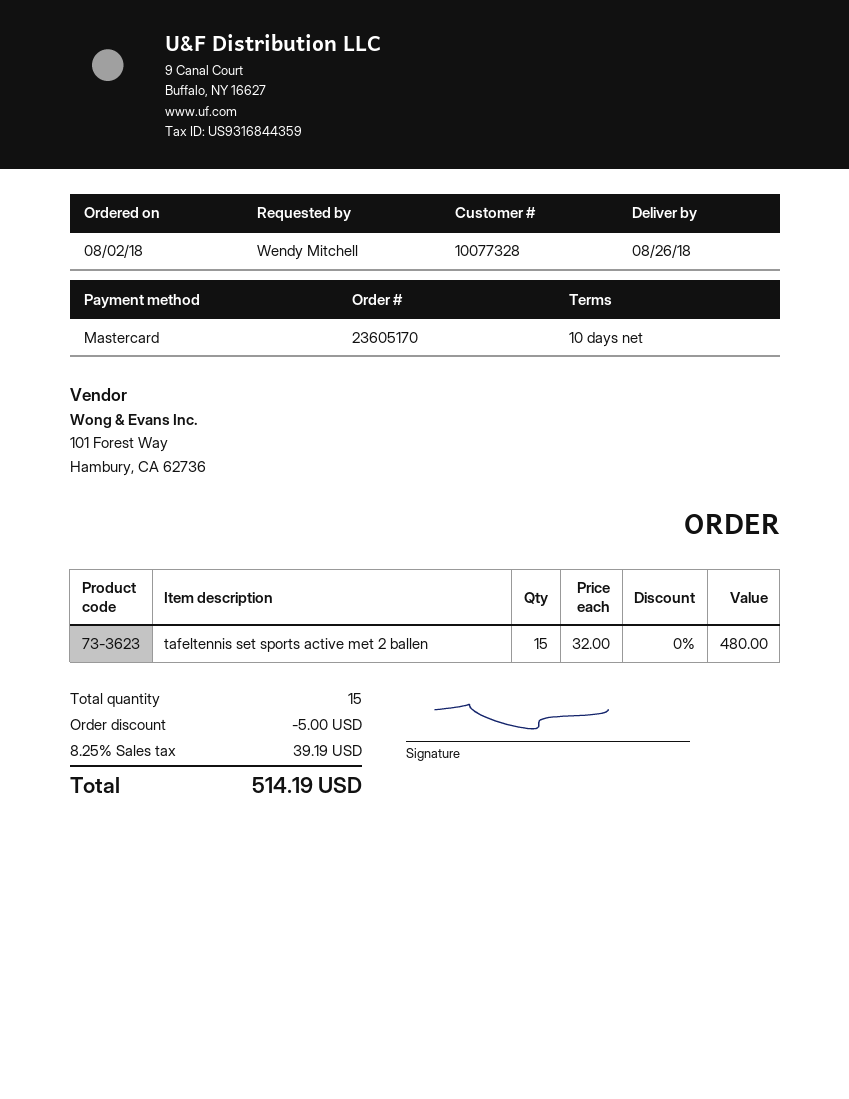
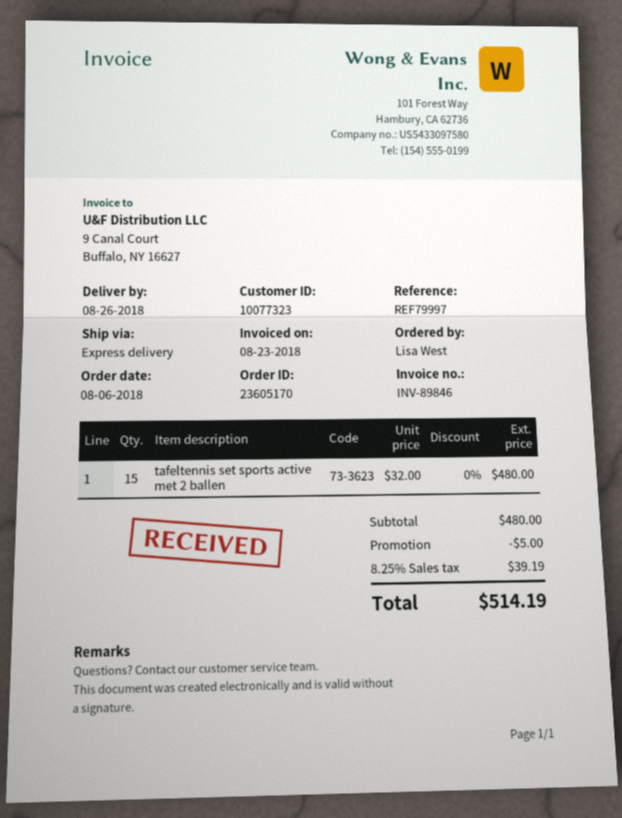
order date: 2018-08-02 -> 2018-08-06
customer number: 10077328 -> 10077323
ordered by: Wendy Mitchell -> Lisa West

